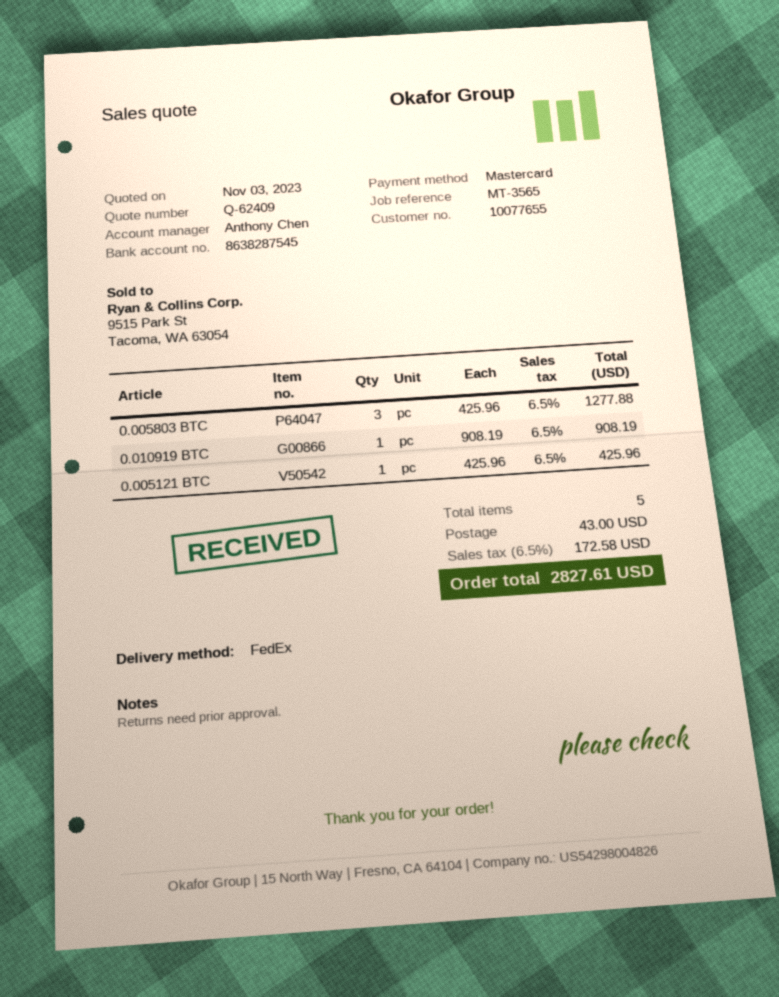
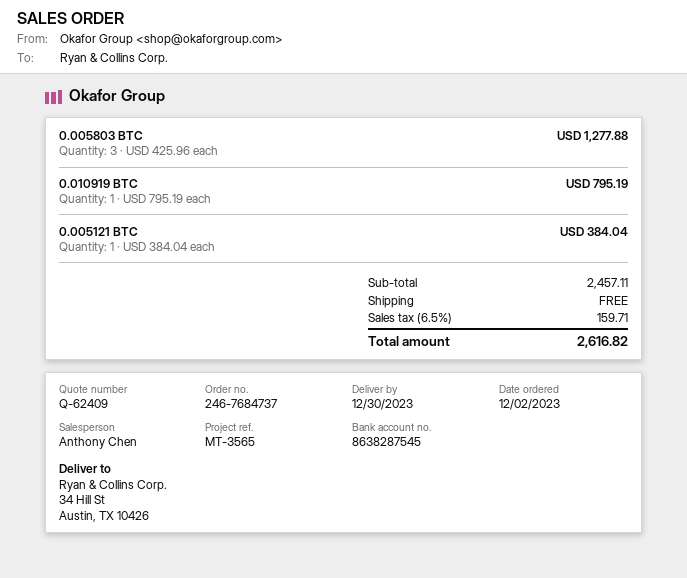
0.010919 BTC: 1 x 908.19 = 908.19 -> 1 x 795.19 = 795.19
0.005121 BTC: 1 x 425.96 = 425.96 -> 1 x 384.04 = 384.04
shipping: 43.00 -> 0.00
tax: 6.5% = 172.58 -> 6.5% = 159.71
total: 2827.61 -> 2616.82

